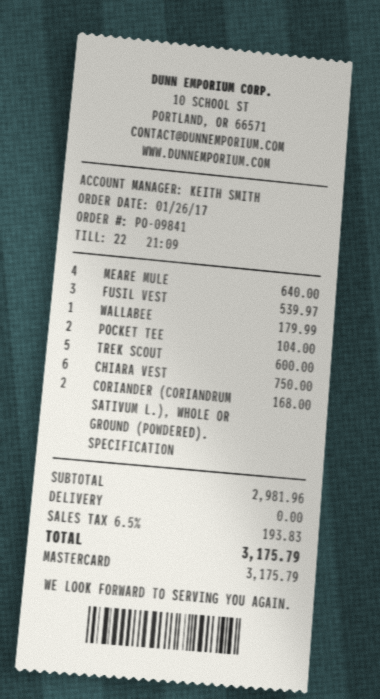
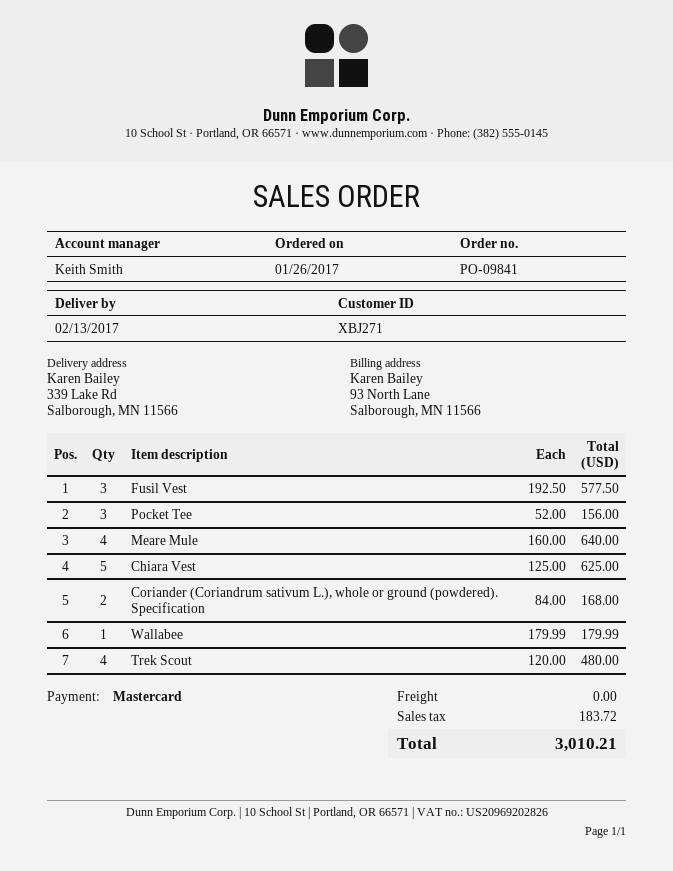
FUSIL VEST: 3 for 539.97 -> 3 for 577.50
POCKET TEE: 2 for 104.00 -> 3 for 156.00
TREK SCOUT: 5 for 600.00 -> 4 for 480.00
CHIARA VEST: 6 for 750.00 -> 5 for 625.00
tax: 193.83 -> 183.72
total: 3175.79 -> 3010.21

